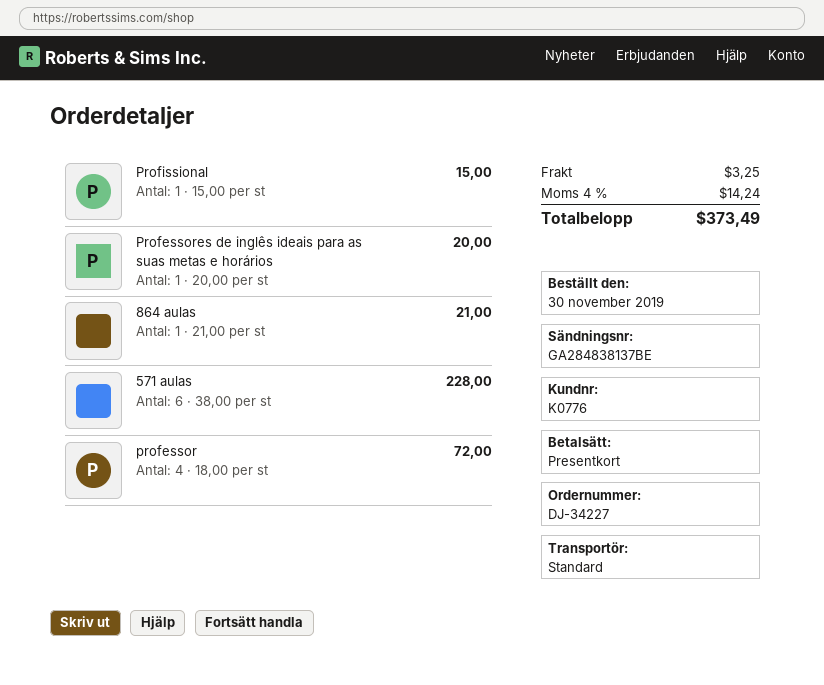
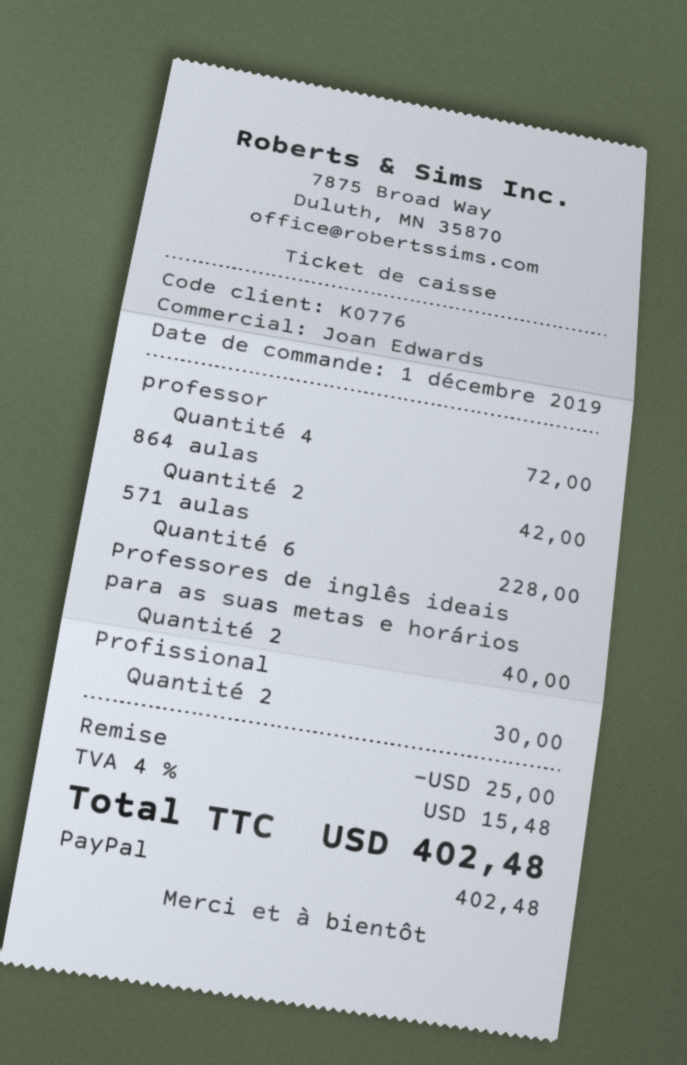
order date: 2019-11-30 -> 2019-12-01
payment method: gift card -> PayPal
Profissional: 1 for 15.00 -> 2 for 30.00
Professores de inglês ideais para as suas metas e horários: 1 for 20.00 -> 2 for 40.00
864 aulas: 1 for 21.00 -> 2 for 42.00
discount: none -> 25.00
shipping: 3.25 -> none
tax: 4% = 14.24 -> 4% = 15.48
total: 373.49 -> 402.48

